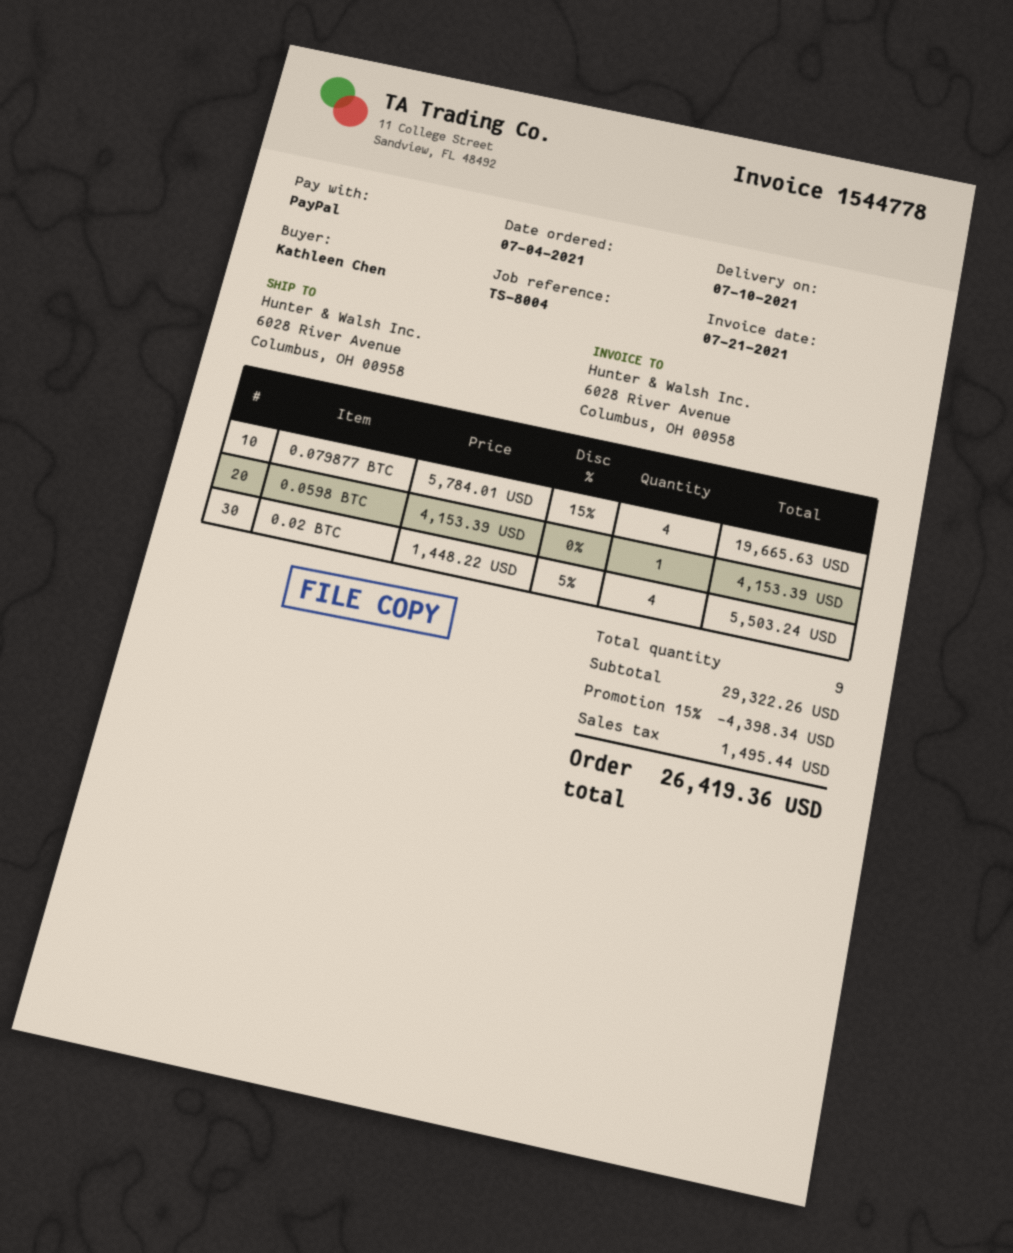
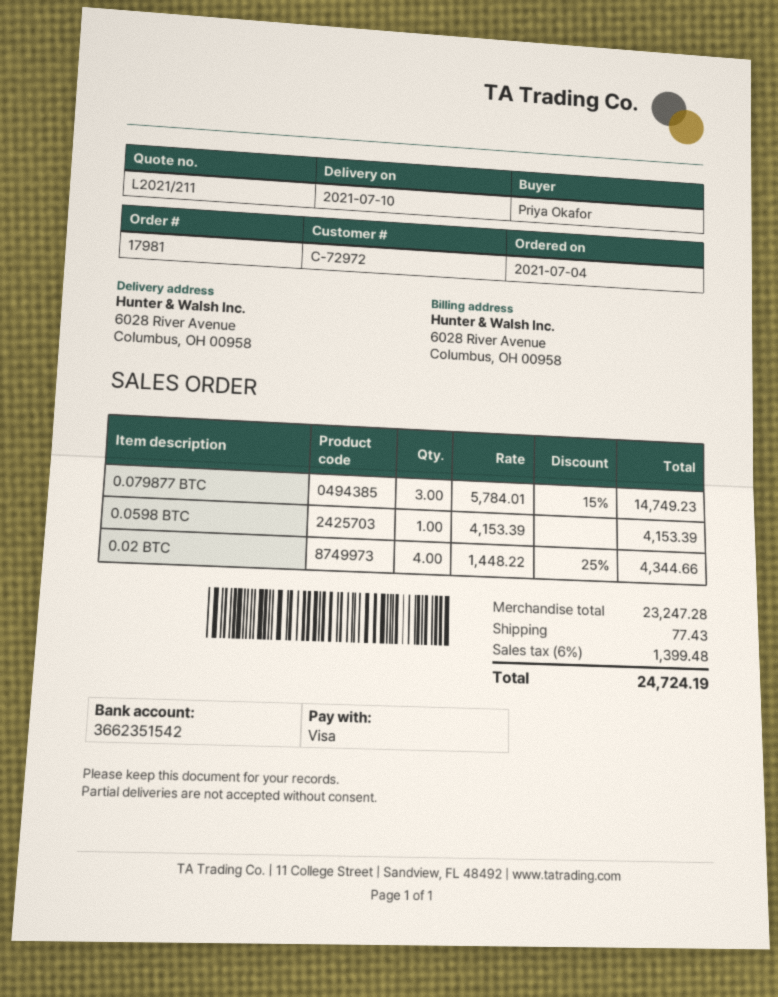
ordered by: Kathleen Chen -> Priya Okafor
payment method: PayPal -> Visa
0.079877 BTC: 4 x 5784.01 - 15% = 19665.63 -> 3 x 5784.01 - 15% = 14749.23
0.02 BTC: 4 x 1448.22 - 5% = 5503.24 -> 4 x 1448.22 - 25% = 4344.66
subtotal: 29322.26 -> 23247.28
discount: 15% = 4398.34 -> none
shipping: none -> 77.43
tax: 1495.44 -> 1399.48
total: 26419.36 -> 24724.19

